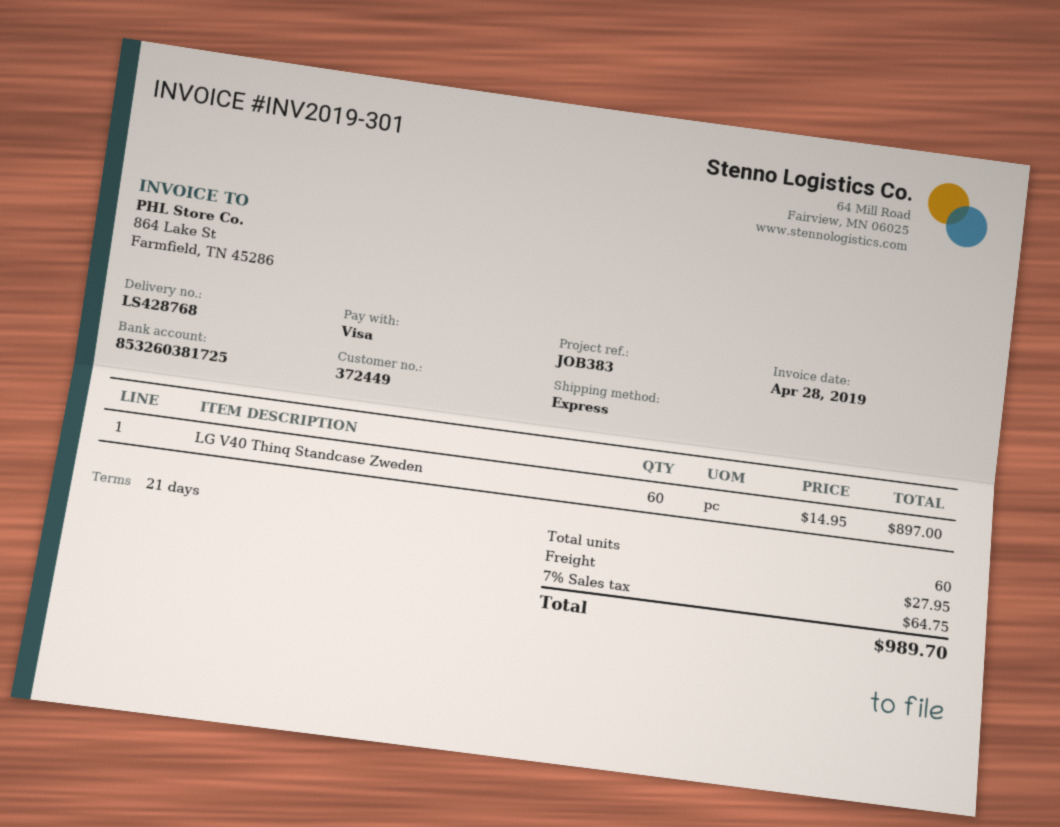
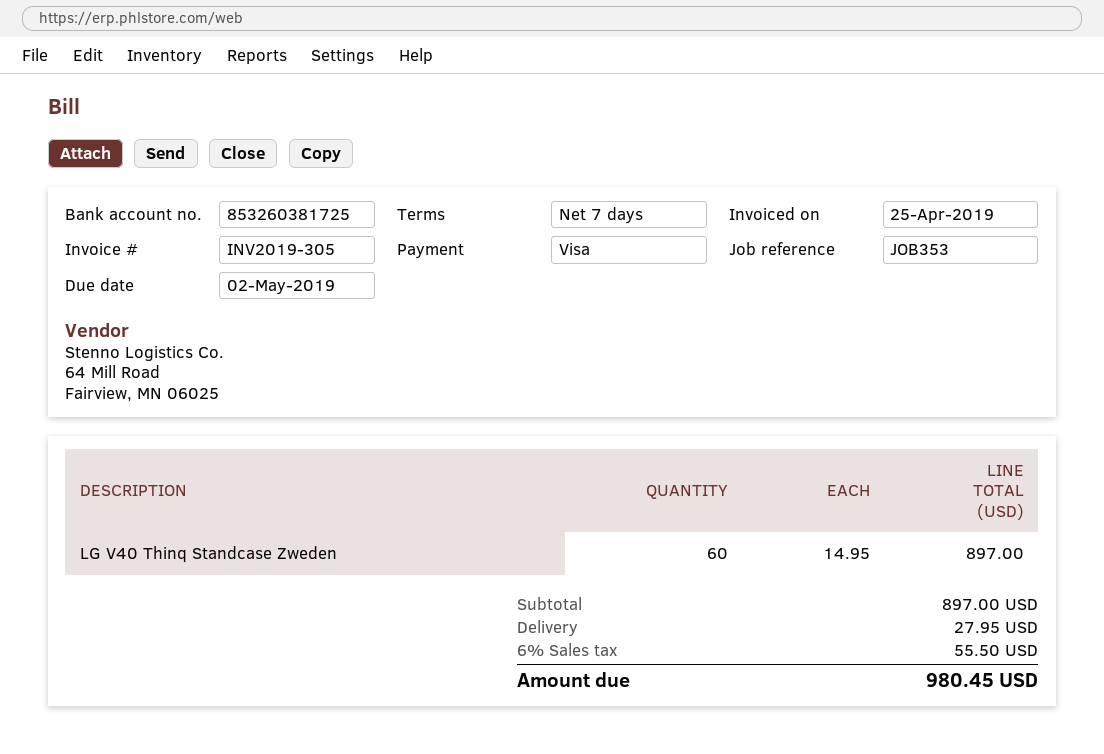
invoice number: INV2019-301 -> INV2019-305
invoice date: 2019-04-28 -> 2019-04-25
payment terms: 21 days -> 7 days
reference: JOB383 -> JOB353
tax: 7% = 64.75 -> 6% = 55.50
total: 989.70 -> 980.45

